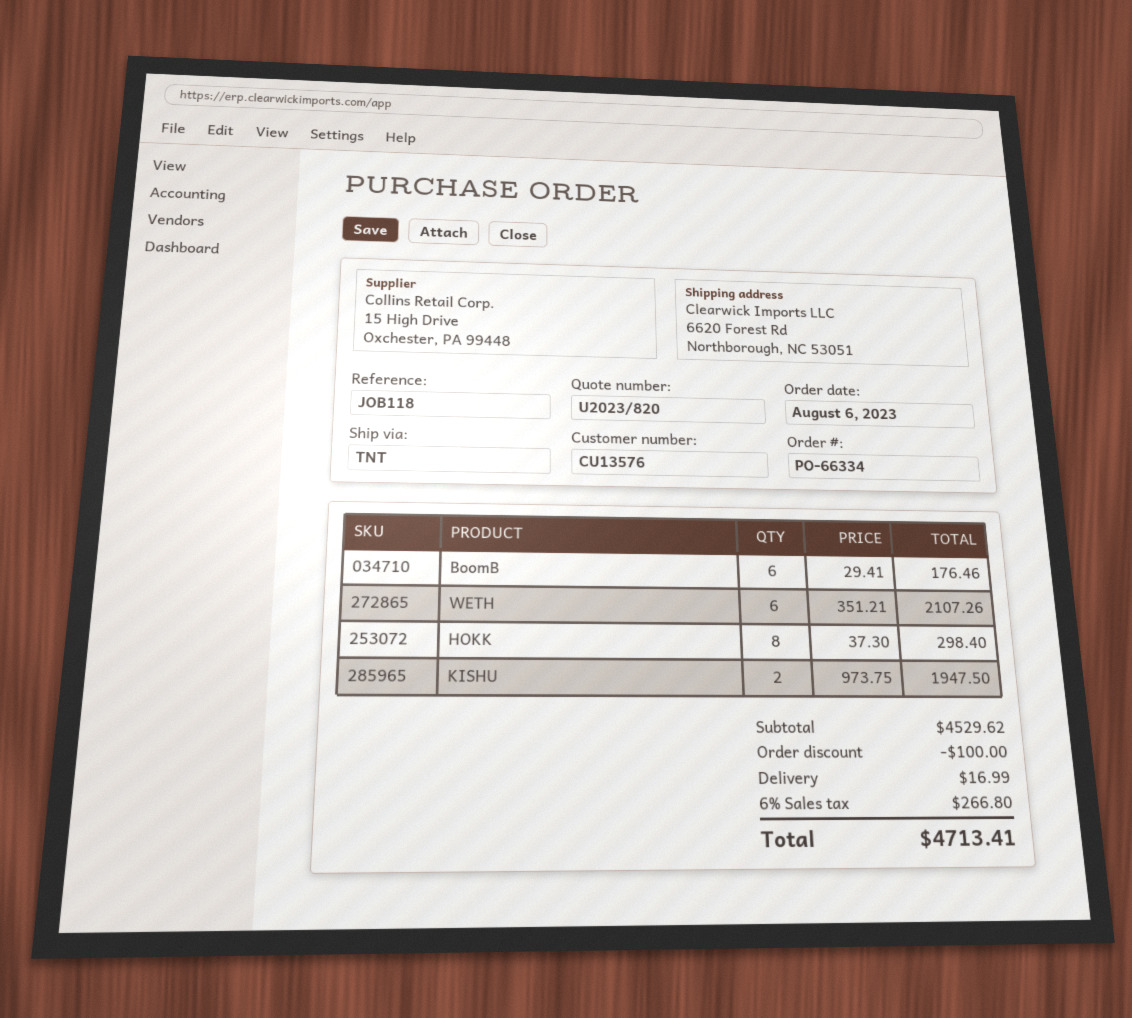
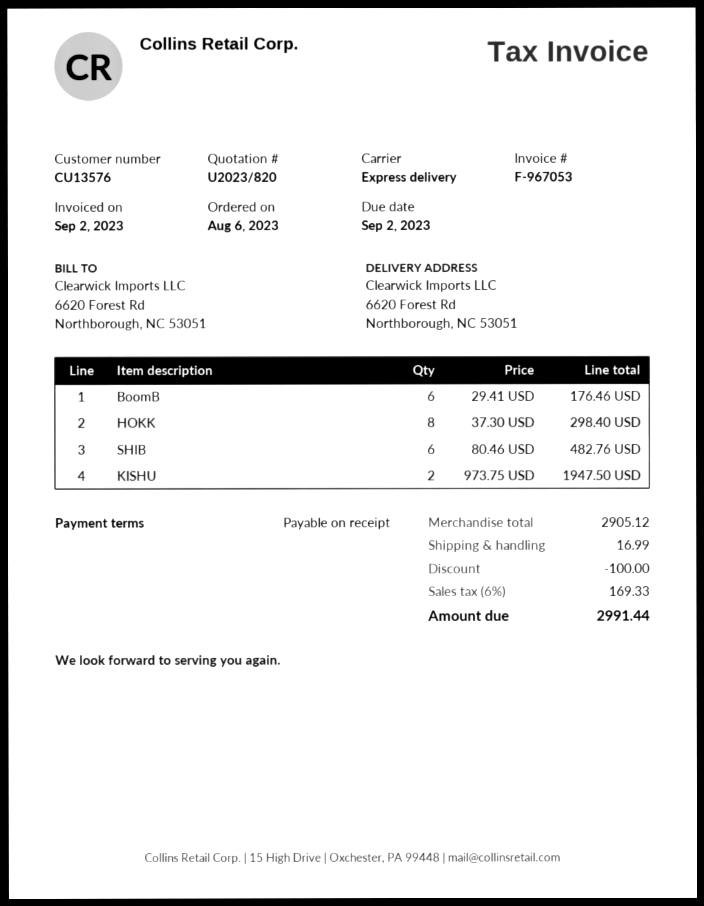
shipping method: TNT -> express
WETH: 6 x 351.21 = 2107.26 -> none
SHIB: none -> 6 x 80.46 = 482.76
subtotal: 4529.62 -> 2905.12
tax: 6% = 266.80 -> 6% = 169.33
total: 4713.41 -> 2991.44

